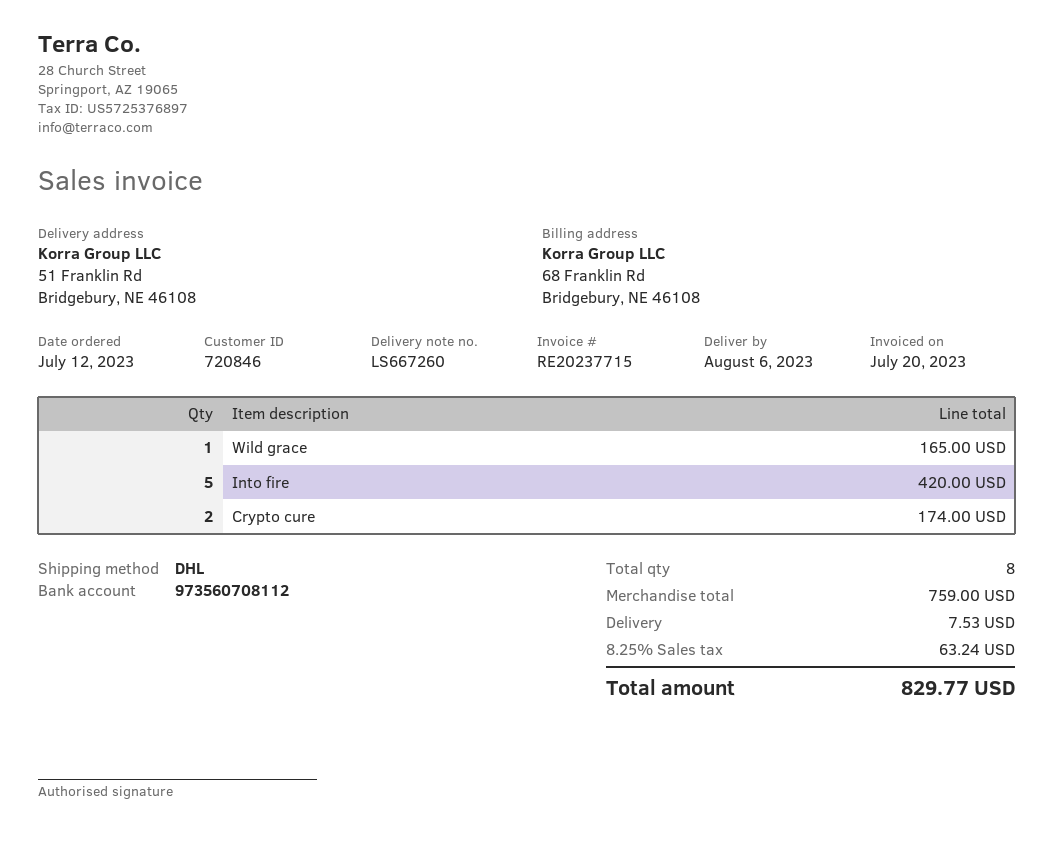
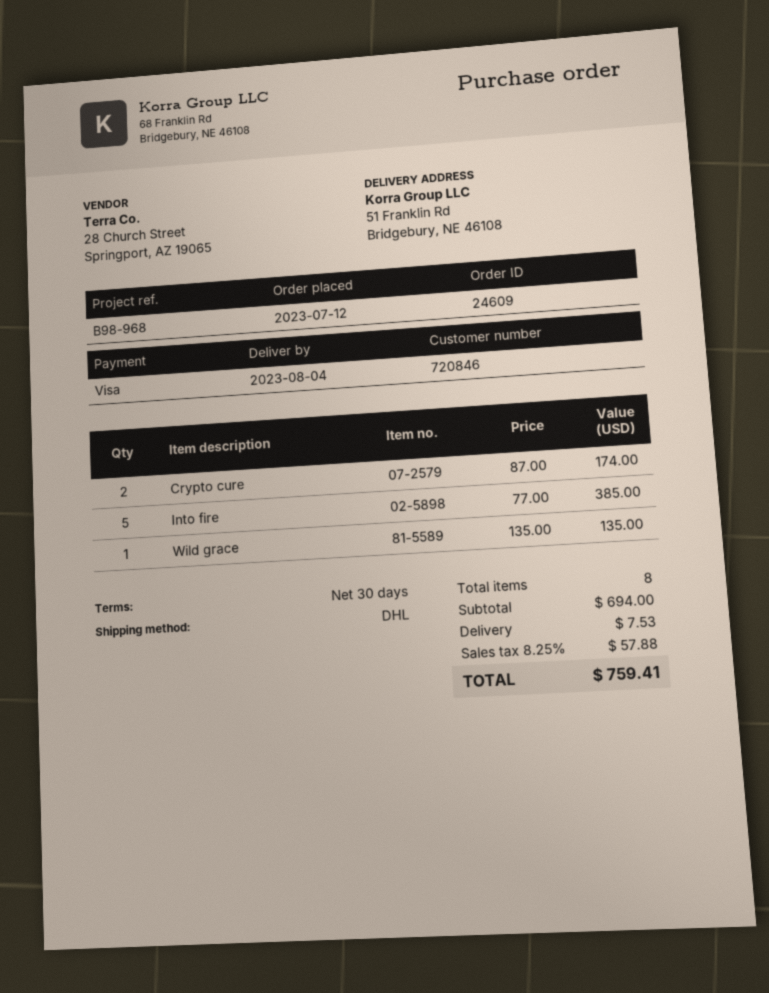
delivery date: 2023-08-06 -> 2023-08-04
Wild grace: 1 for 165.00 -> 1 for 135.00
Into fire: 5 for 420.00 -> 5 for 385.00
subtotal: 759.00 -> 694.00
tax: 8.25% = 63.24 -> 8.25% = 57.88
total: 829.77 -> 759.41

